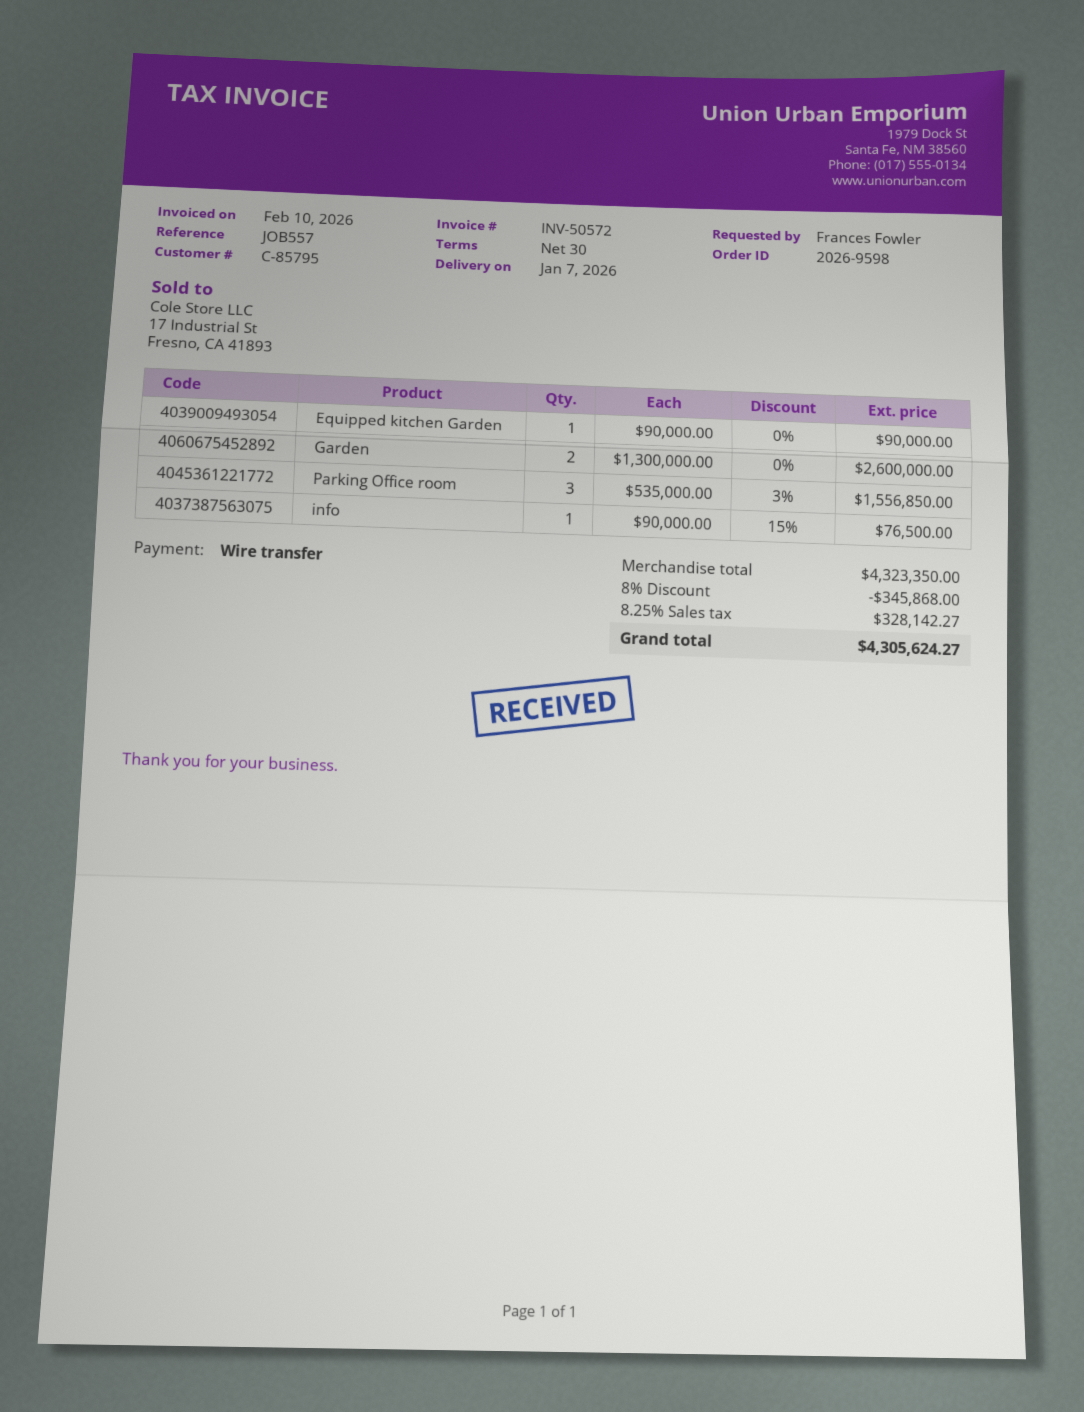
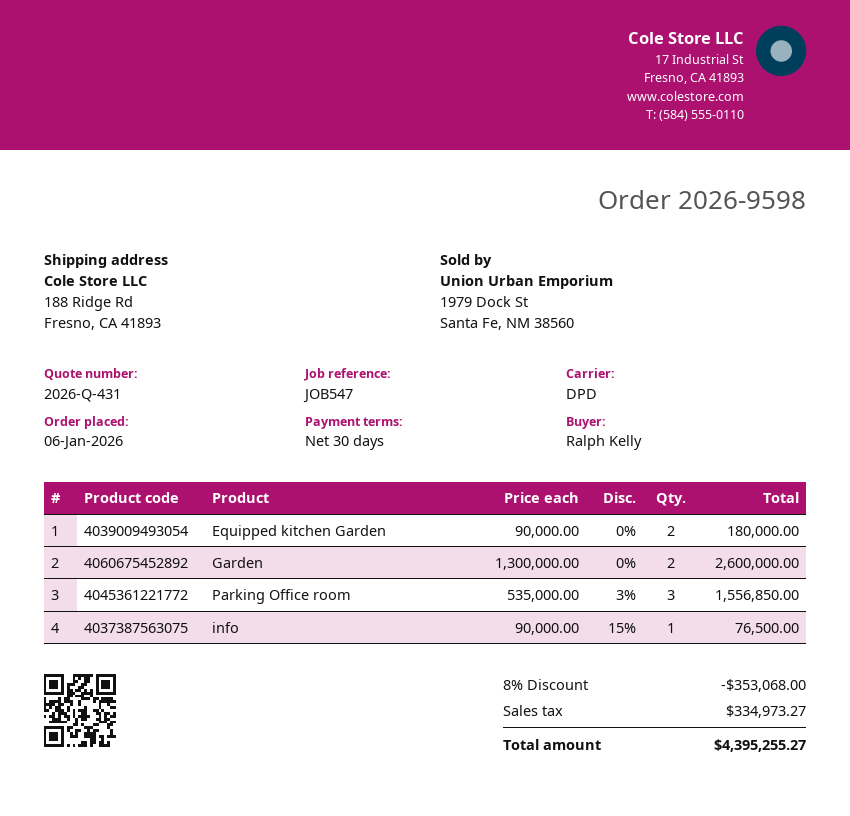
reference: JOB557 -> JOB547
ordered by: Frances Fowler -> Ralph Kelly
Equipped kitchen Garden: 1 x 90000.00 = 90000.00 -> 2 x 90000.00 = 180000.00
discount: 8% = 345868.00 -> 8% = 353068.00
tax: 328142.27 -> 334973.27
total: 4305624.27 -> 4395255.27

